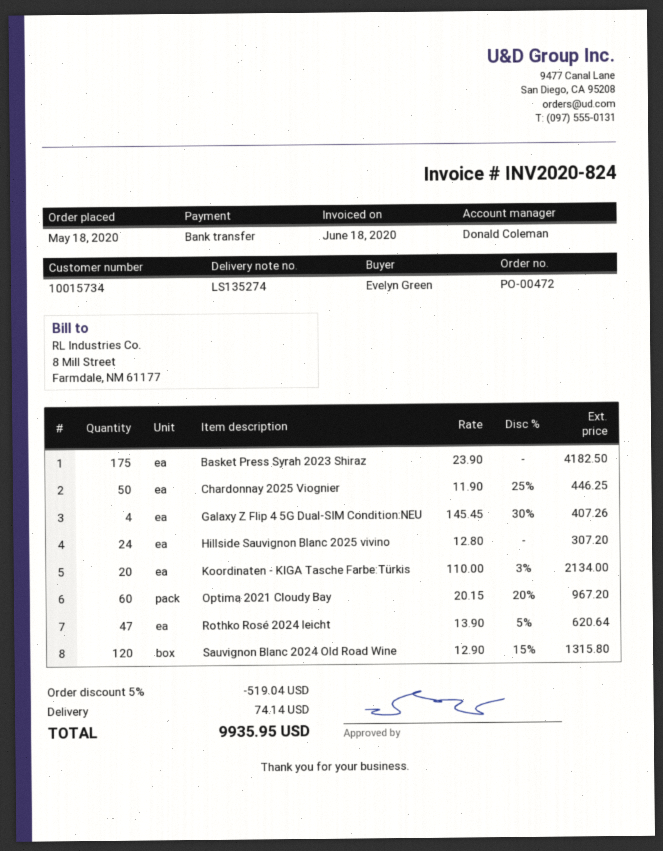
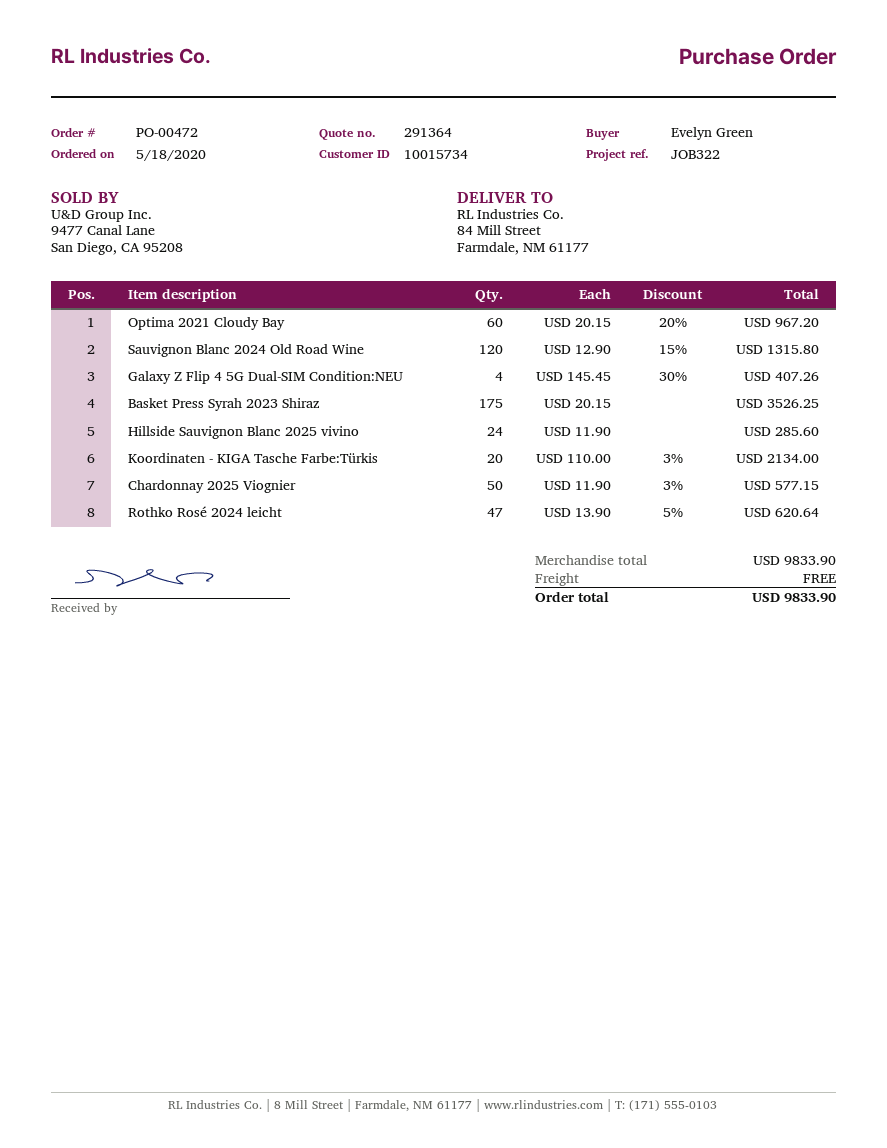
Basket Press Syrah 2023 Shiraz: 175 x 23.90 = 4182.50 -> 175 x 20.15 = 3526.25
Chardonnay 2025 Viognier: 50 x 11.90 - 25% = 446.25 -> 50 x 11.90 - 3% = 577.15
Hillside Sauvignon Blanc 2025 vivino: 24 x 12.80 = 307.20 -> 24 x 11.90 = 285.60
discount: 5% = 519.04 -> none
shipping: 74.14 -> 0.00
total: 9935.95 -> 9833.90

